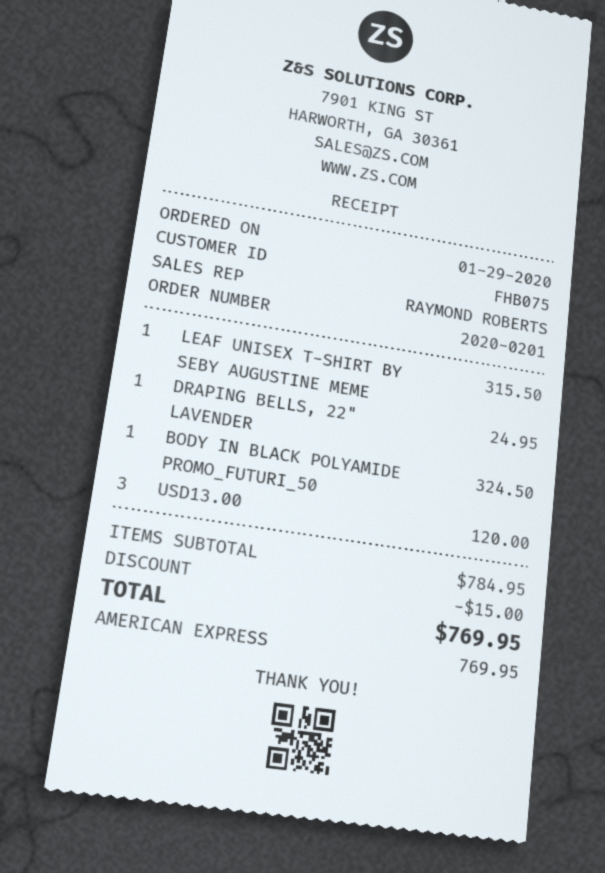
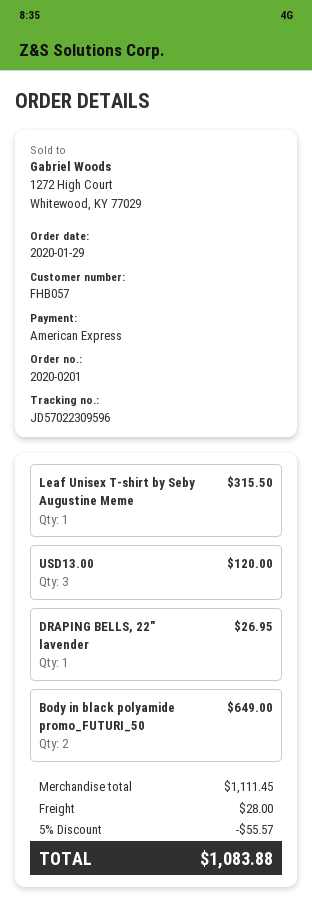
customer number: FHB075 -> FHB057
DRAPING BELLS, 22" LAVENDER: 1 for 24.95 -> 1 for 26.95
BODY IN BLACK POLYAMIDE PROMO_FUTURI_50: 1 for 324.50 -> 2 for 649.00
subtotal: 784.95 -> 1111.45
discount: 15.00 -> 55.57
shipping: none -> 28.00
total: 769.95 -> 1083.88

